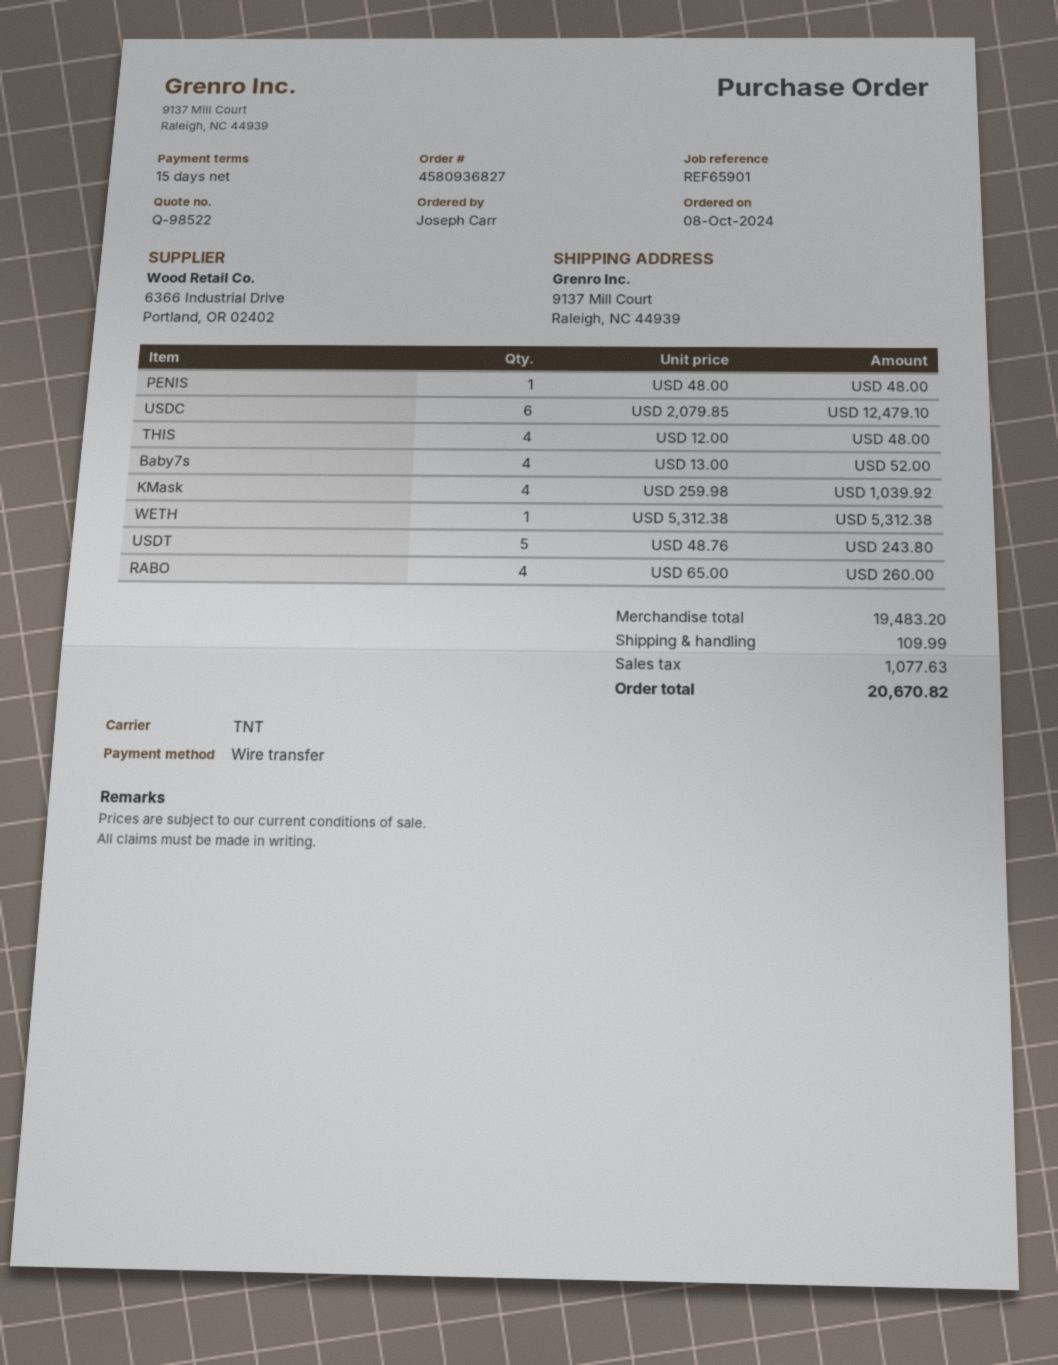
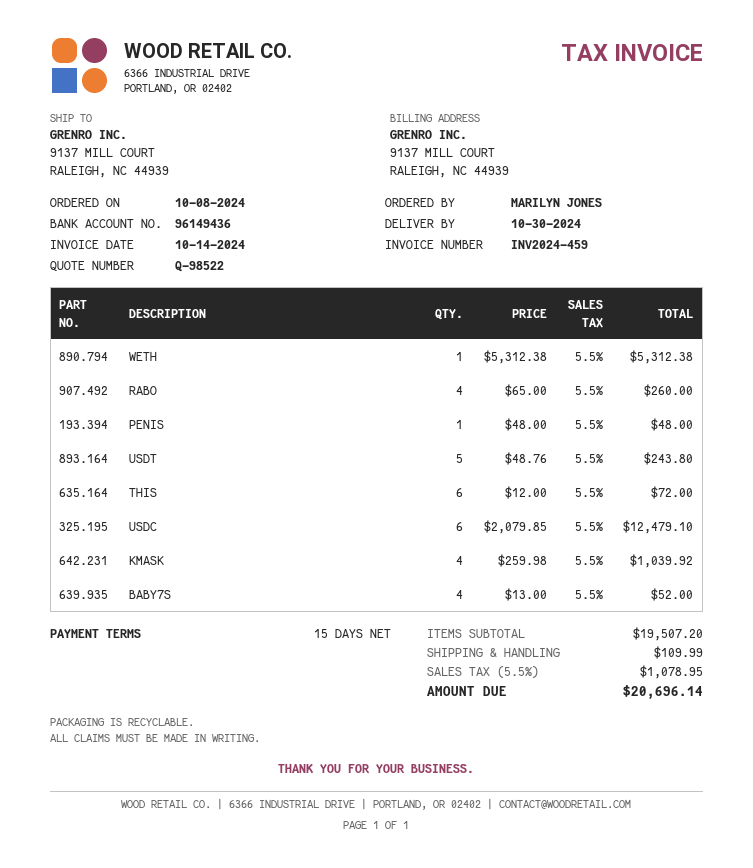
ordered by: Joseph Carr -> MARILYN JONES
THIS: 4 x 12.00 = 48.00 -> 6 x 12.00 = 72.00
subtotal: 19483.20 -> 19507.20
tax: 1077.63 -> 1078.95
total: 20670.82 -> 20696.14

